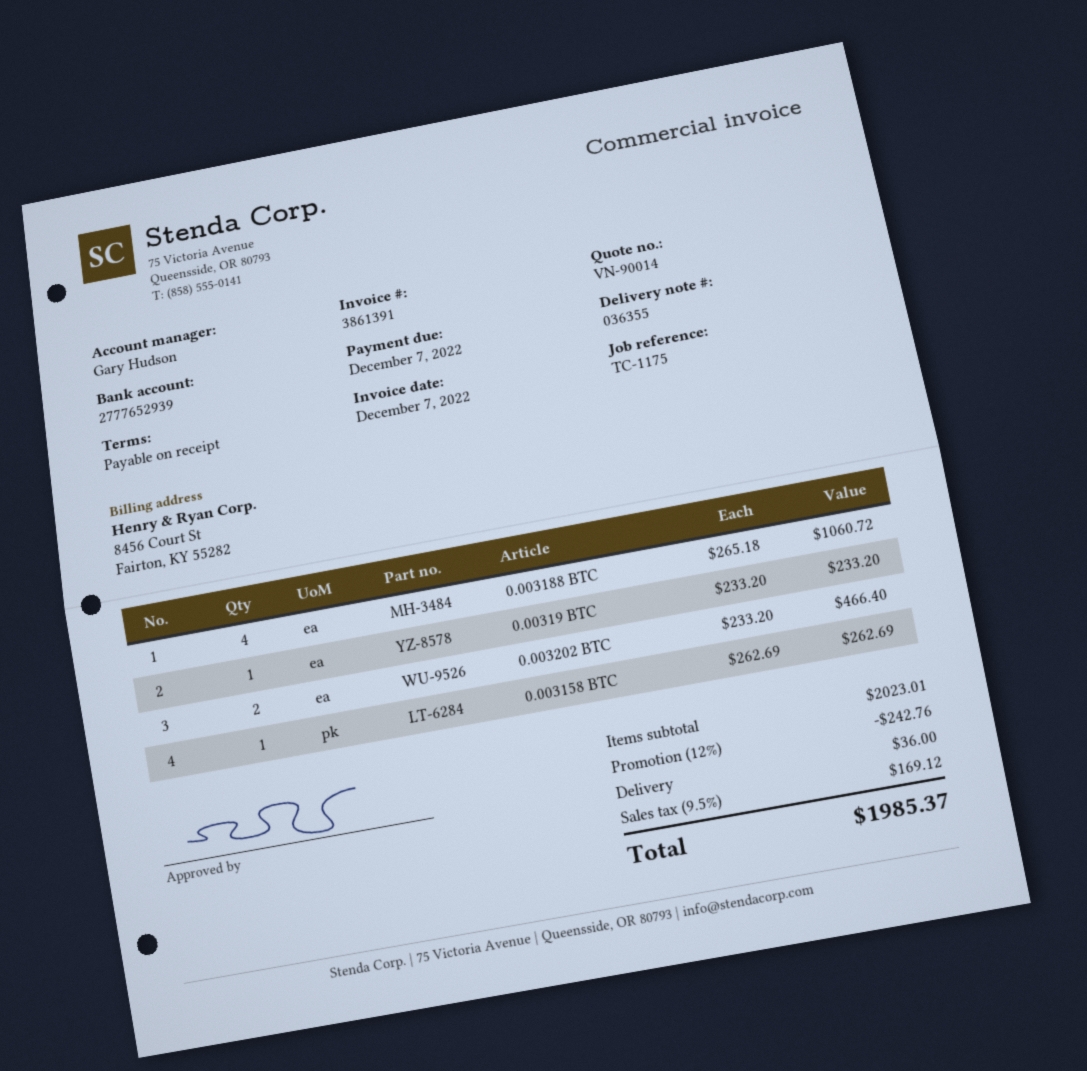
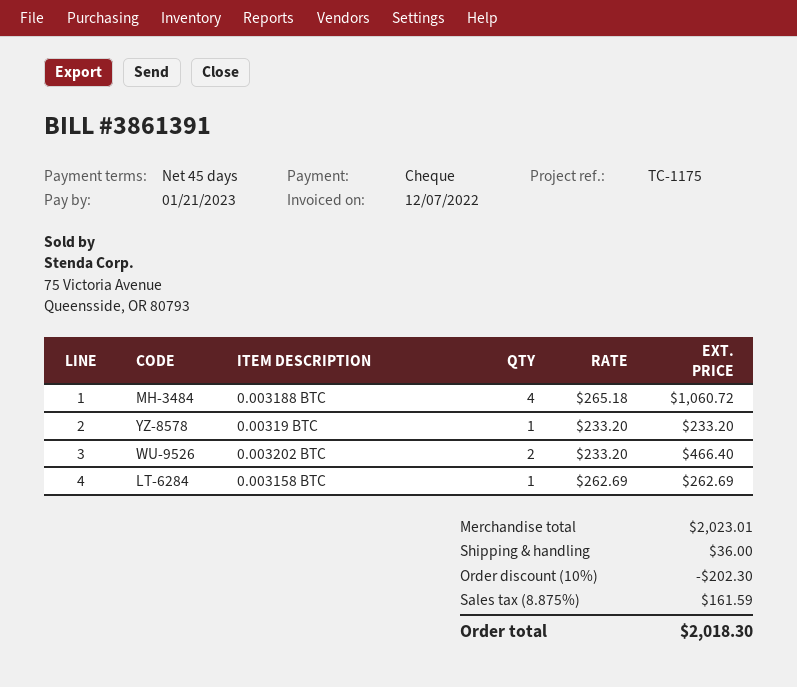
payment terms: on receipt -> 45 days
due date: 2022-12-07 -> 2023-01-21
discount: 12% = 242.76 -> 10% = 202.30
tax: 9.5% = 169.12 -> 8.875% = 161.59
total: 1985.37 -> 2018.30

